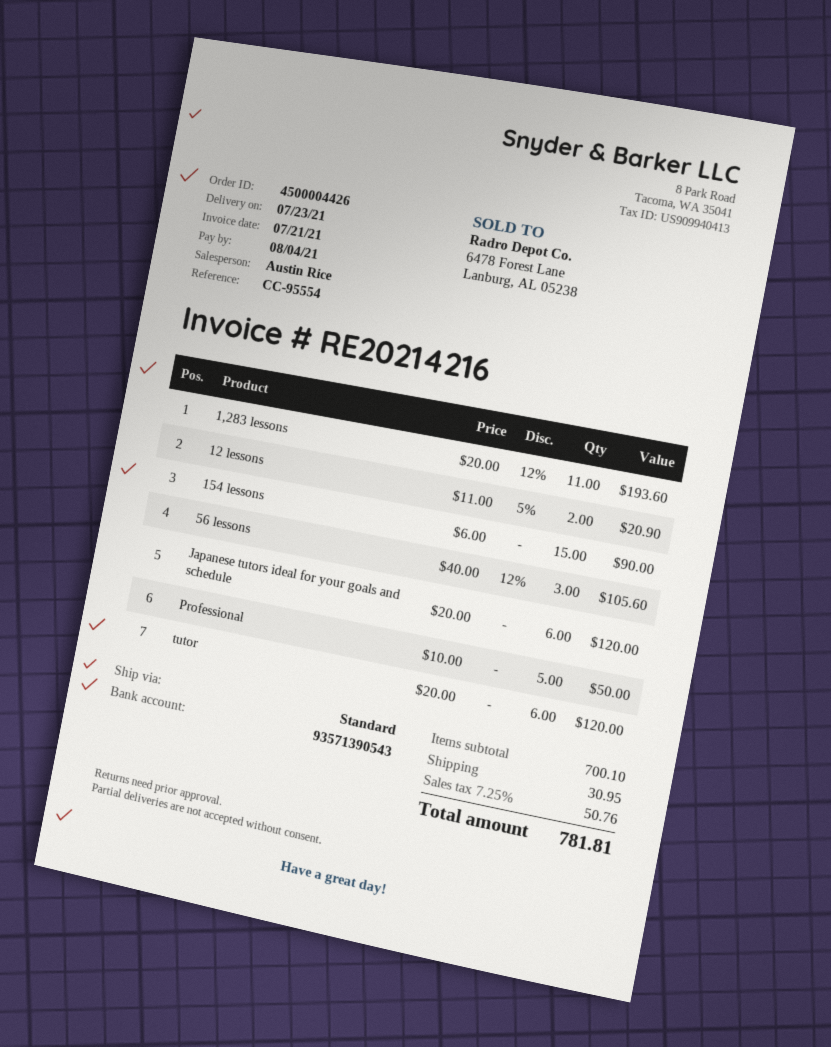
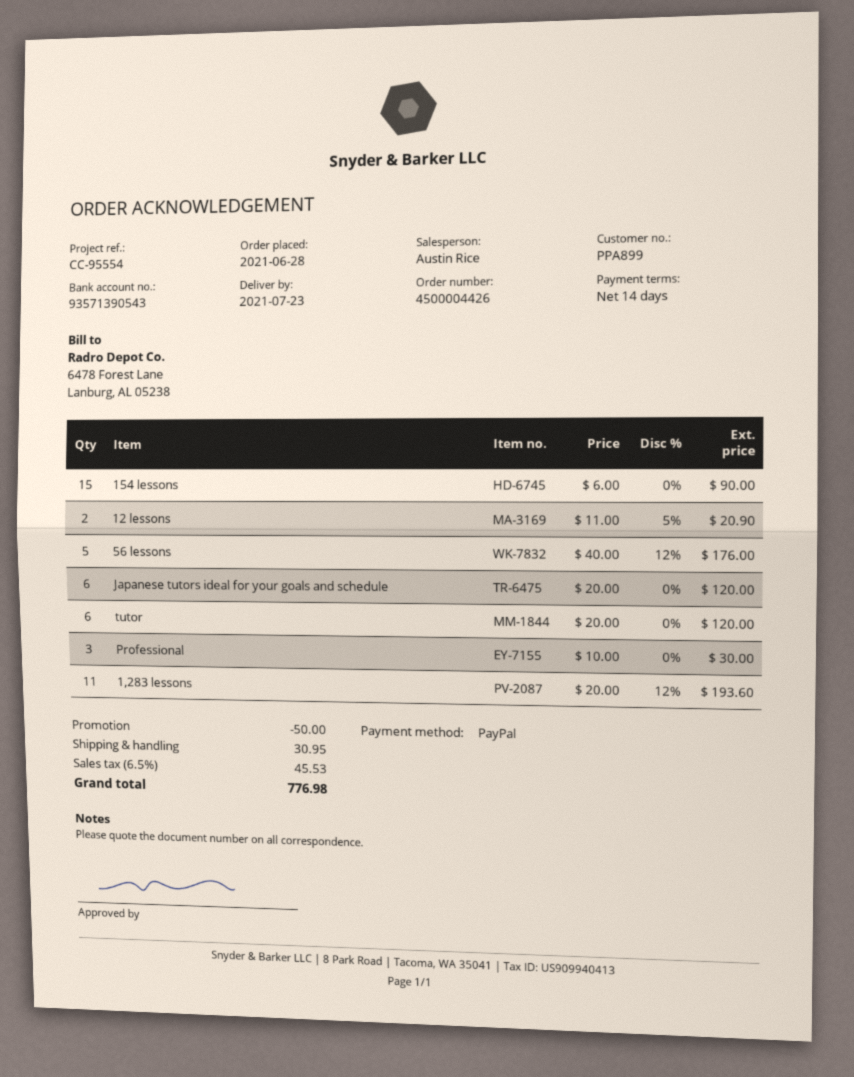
56 lessons: 3 x 40.00 - 12% = 105.60 -> 5 x 40.00 - 12% = 176.00
Professional: 5 x 10.00 = 50.00 -> 3 x 10.00 = 30.00
discount: none -> 50.00
tax: 7.25% = 50.76 -> 6.5% = 45.53
total: 781.81 -> 776.98

